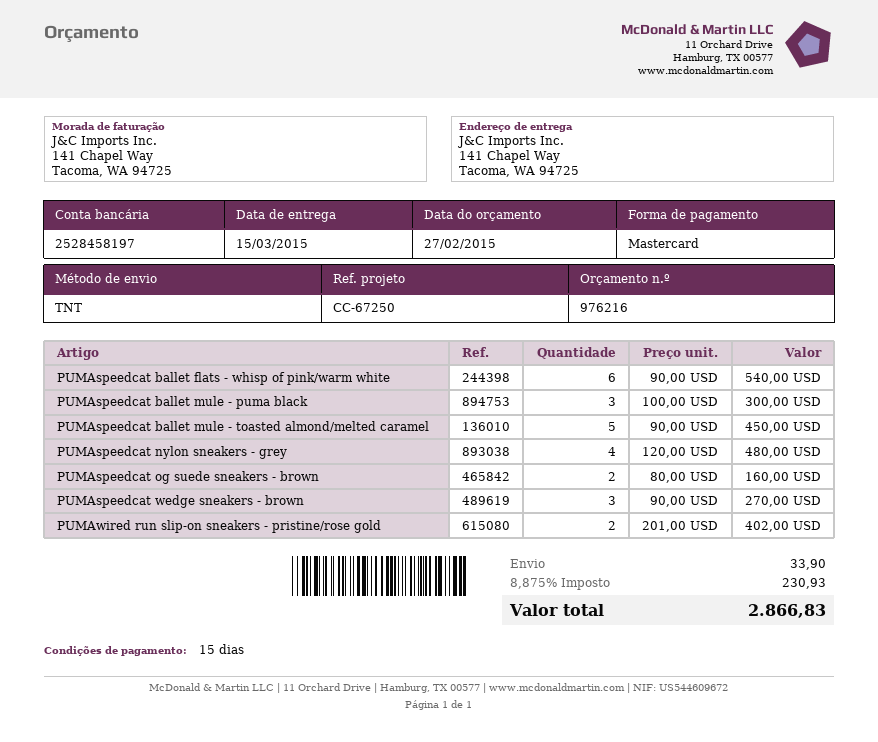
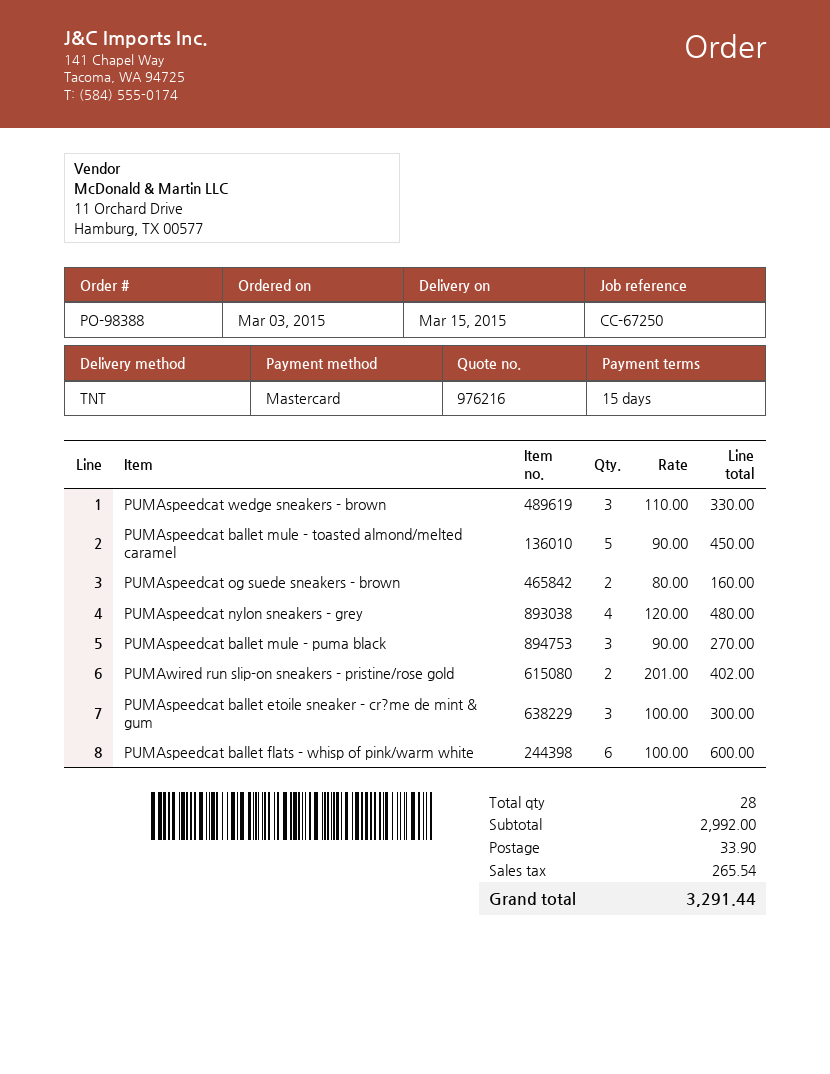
PUMAspeedcat ballet flats - whisp of pink/warm white: 6 x 90.00 = 540.00 -> 6 x 100.00 = 600.00
PUMAspeedcat ballet mule - puma black: 3 x 100.00 = 300.00 -> 3 x 90.00 = 270.00
PUMAspeedcat wedge sneakers - brown: 3 x 90.00 = 270.00 -> 3 x 110.00 = 330.00
PUMAspeedcat ballet etoile sneaker - cr?me de mint & gum: none -> 3 x 100.00 = 300.00
tax: 230.93 -> 265.54
total: 2866.83 -> 3291.44

